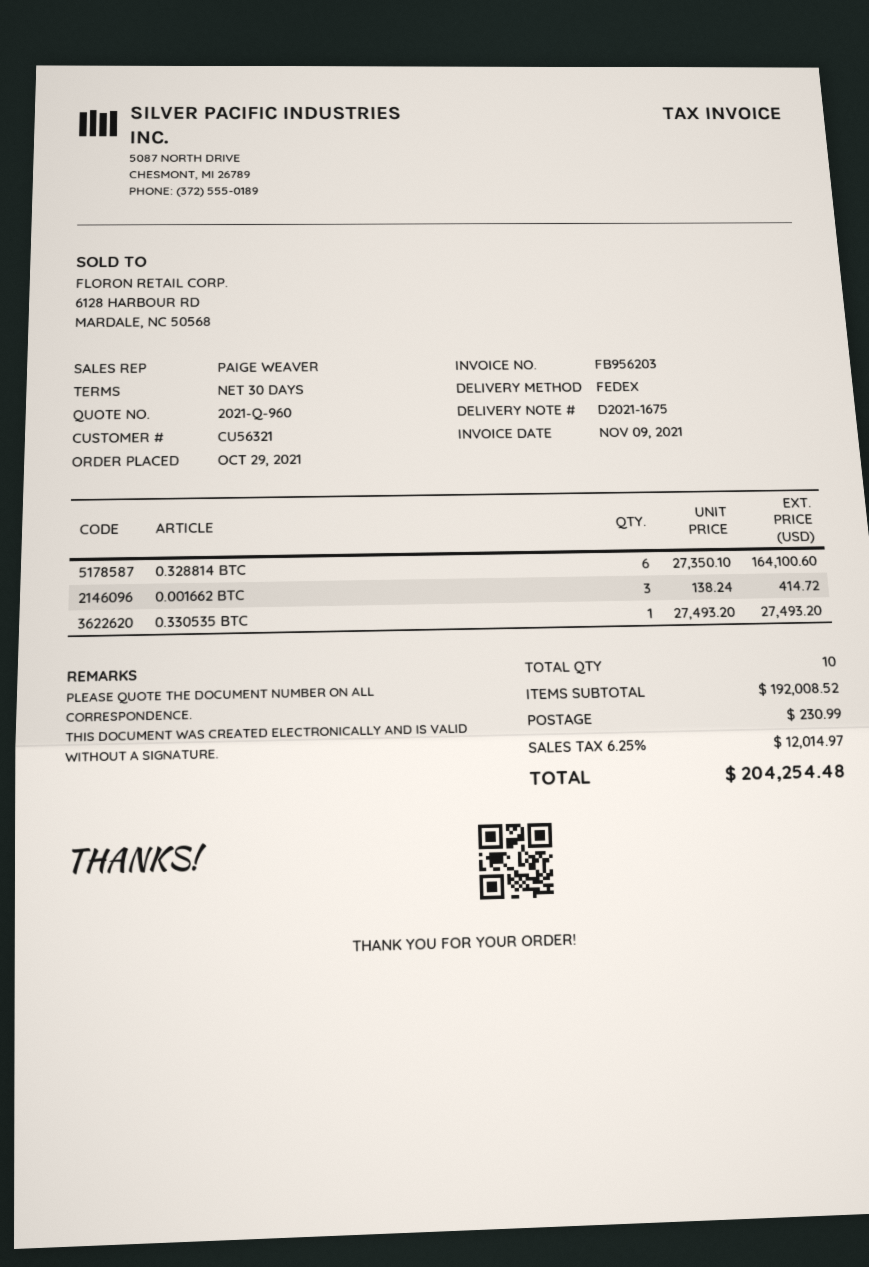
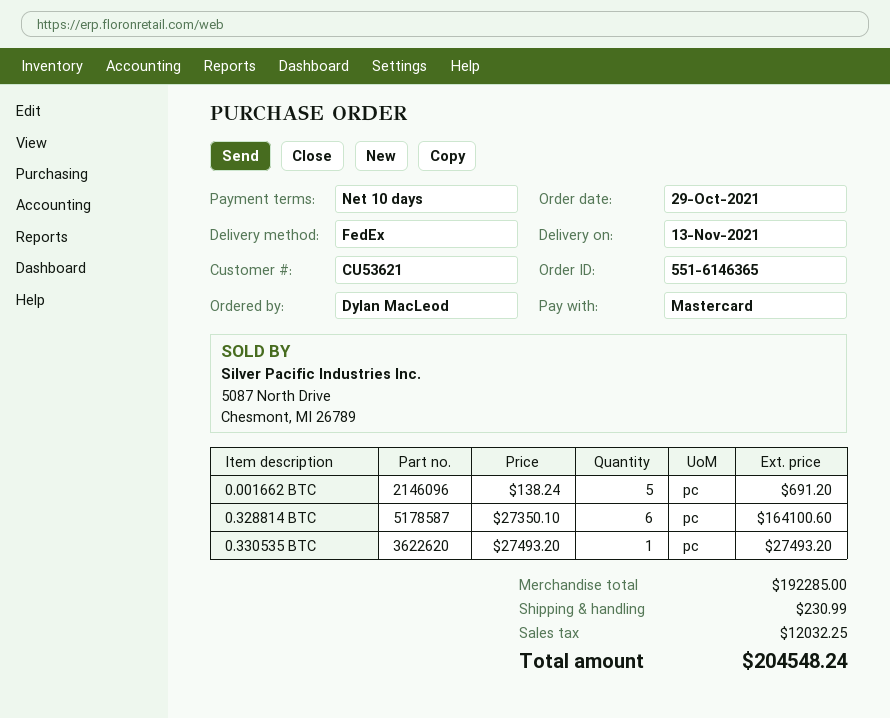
payment terms: 30 days -> 10 days
customer number: CU56321 -> CU53621
0.001662 BTC: 3 x 138.24 = 414.72 -> 5 x 138.24 = 691.20
subtotal: 192008.52 -> 192285.00
tax: 12014.97 -> 12032.25
total: 204254.48 -> 204548.24

